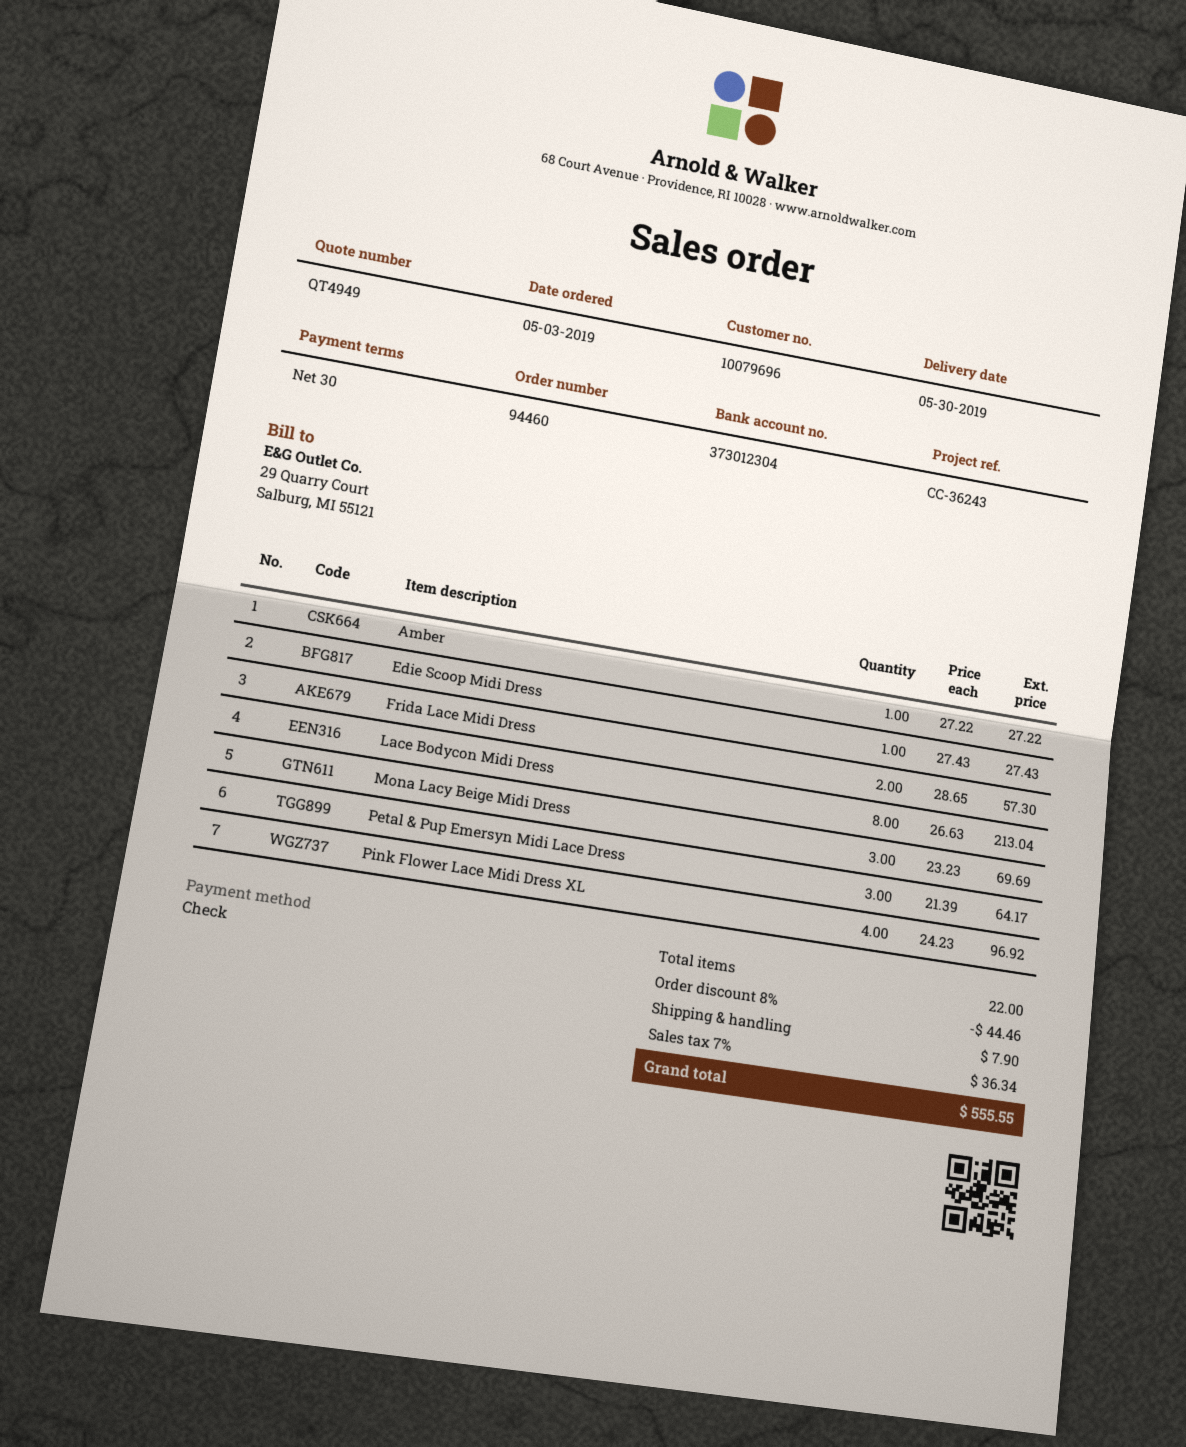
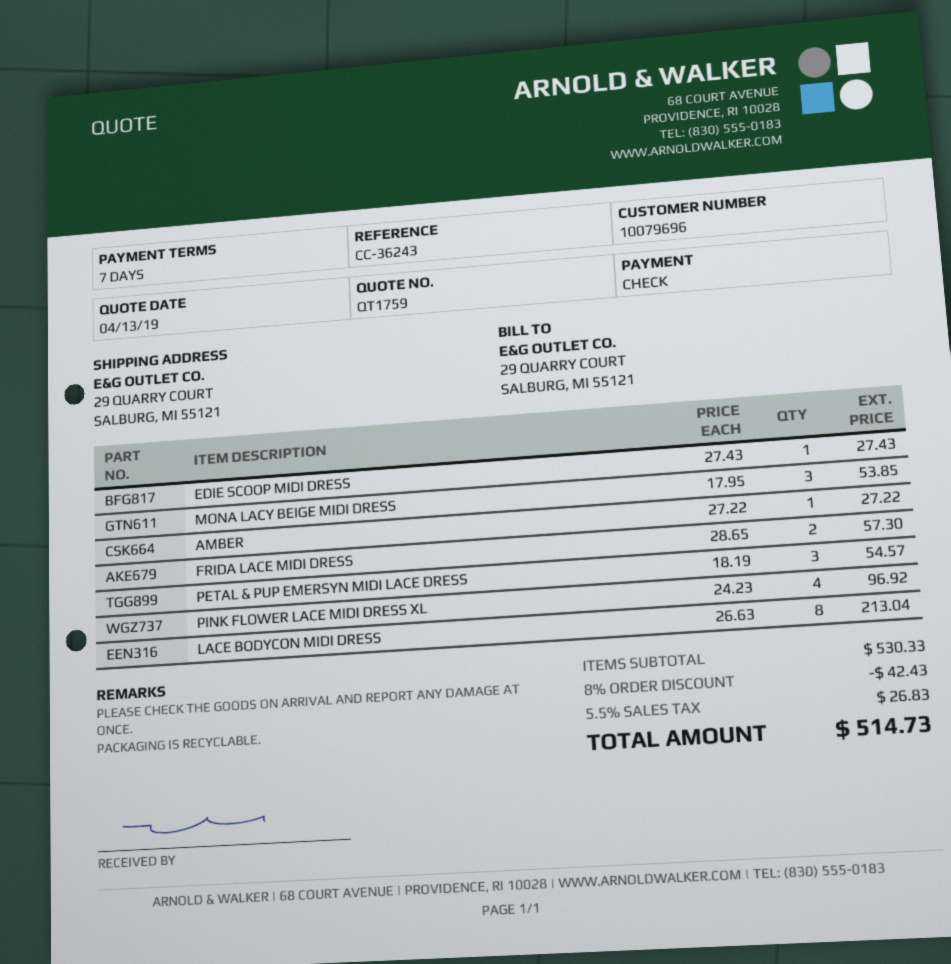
quote number: QT4949 -> QT1759
payment terms: 30 days -> 7 days
Mona Lacy Beige Midi Dress: 3 x 23.23 = 69.69 -> 3 x 17.95 = 53.85
Petal & Pup Emersyn Midi Lace Dress: 3 x 21.39 = 64.17 -> 3 x 18.19 = 54.57
discount: 8% = 44.46 -> 8% = 42.43
shipping: 7.90 -> none
tax: 7% = 36.34 -> 5.5% = 26.83
total: 555.55 -> 514.73

